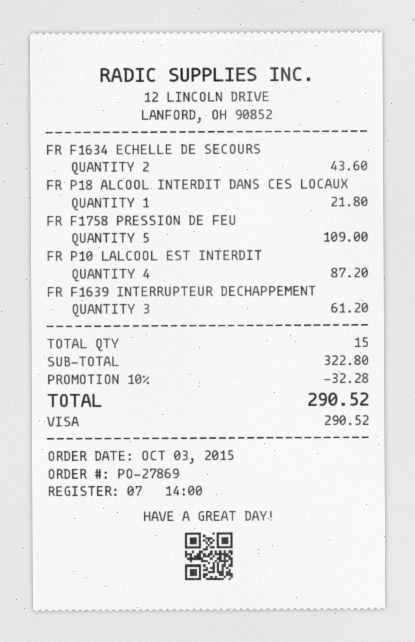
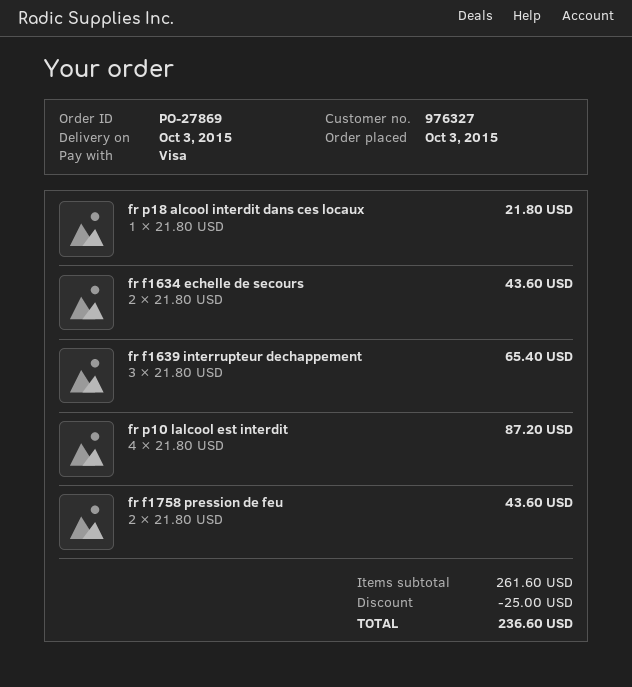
FR F1758 PRESSION DE FEU: 5 for 109.00 -> 2 for 43.60
FR F1639 INTERRUPTEUR DECHAPPEMENT: 3 for 61.20 -> 3 for 65.40
subtotal: 322.80 -> 261.60
discount: 32.28 -> 25.00
total: 290.52 -> 236.60

